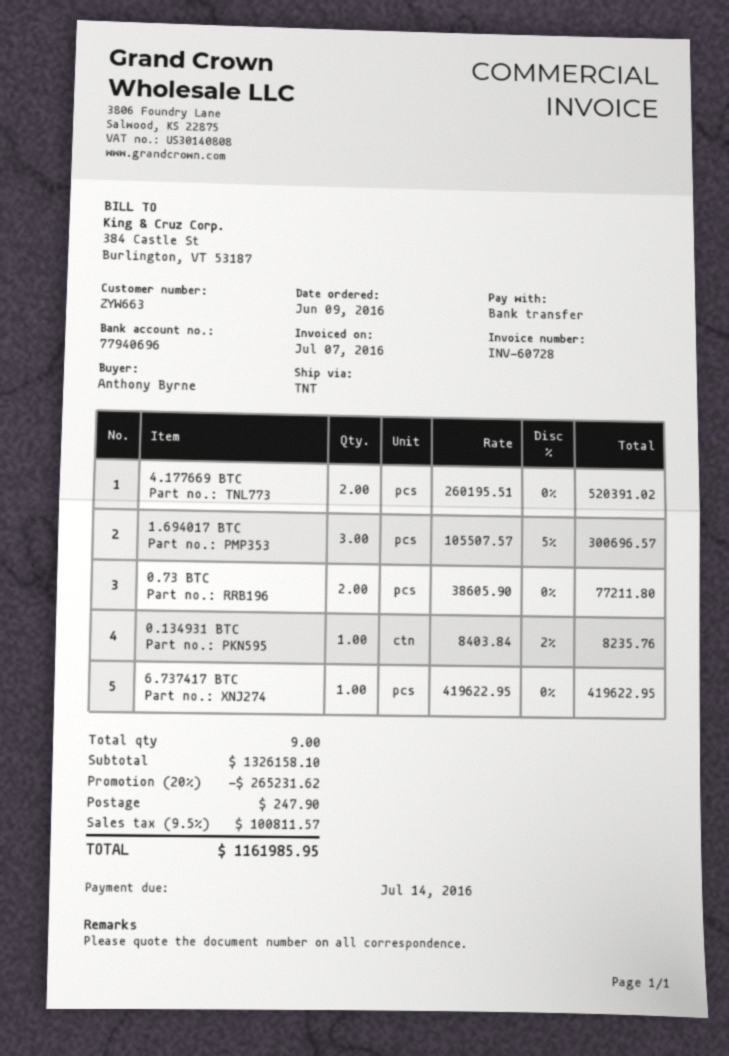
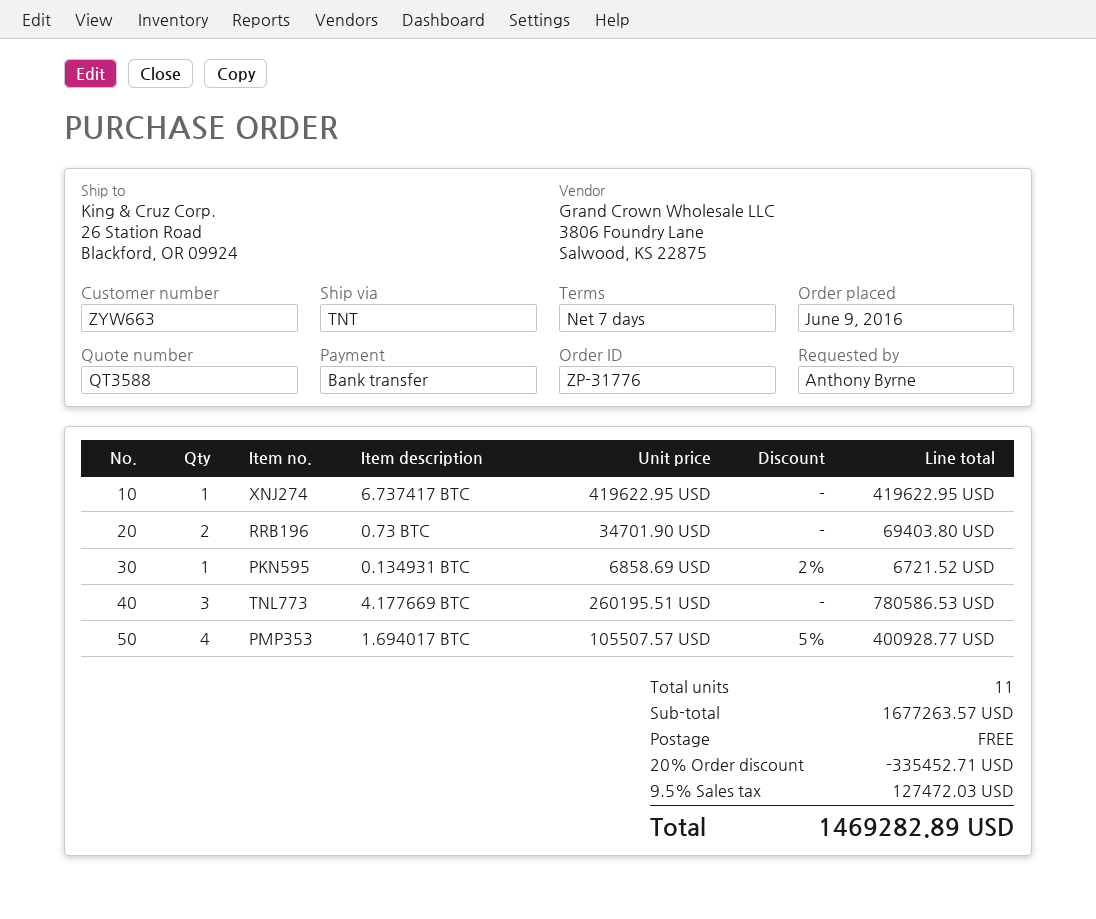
4.177669 BTC: 2 x 260195.51 = 520391.02 -> 3 x 260195.51 = 780586.53
1.694017 BTC: 3 x 105507.57 - 5% = 300696.57 -> 4 x 105507.57 - 5% = 400928.77
0.73 BTC: 2 x 38605.90 = 77211.80 -> 2 x 34701.90 = 69403.80
0.134931 BTC: 1 x 8403.84 - 2% = 8235.76 -> 1 x 6858.69 - 2% = 6721.52
total quantity: 9 -> 11
subtotal: 1326158.10 -> 1677263.57
discount: 20% = 265231.62 -> 20% = 335452.71
shipping: 247.90 -> 0.00
tax: 9.5% = 100811.57 -> 9.5% = 127472.03
total: 1161985.95 -> 1469282.89

